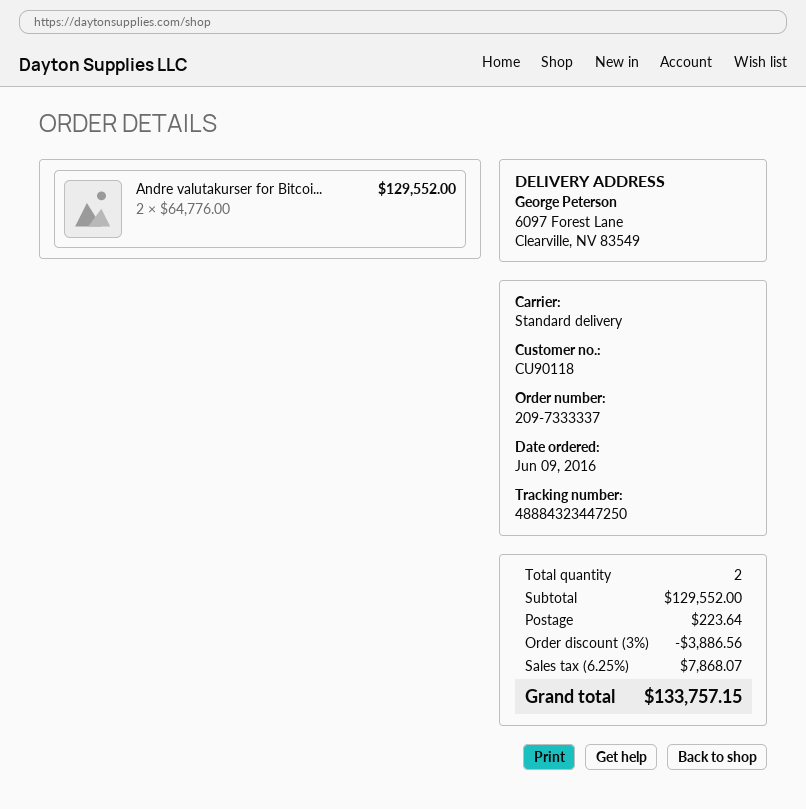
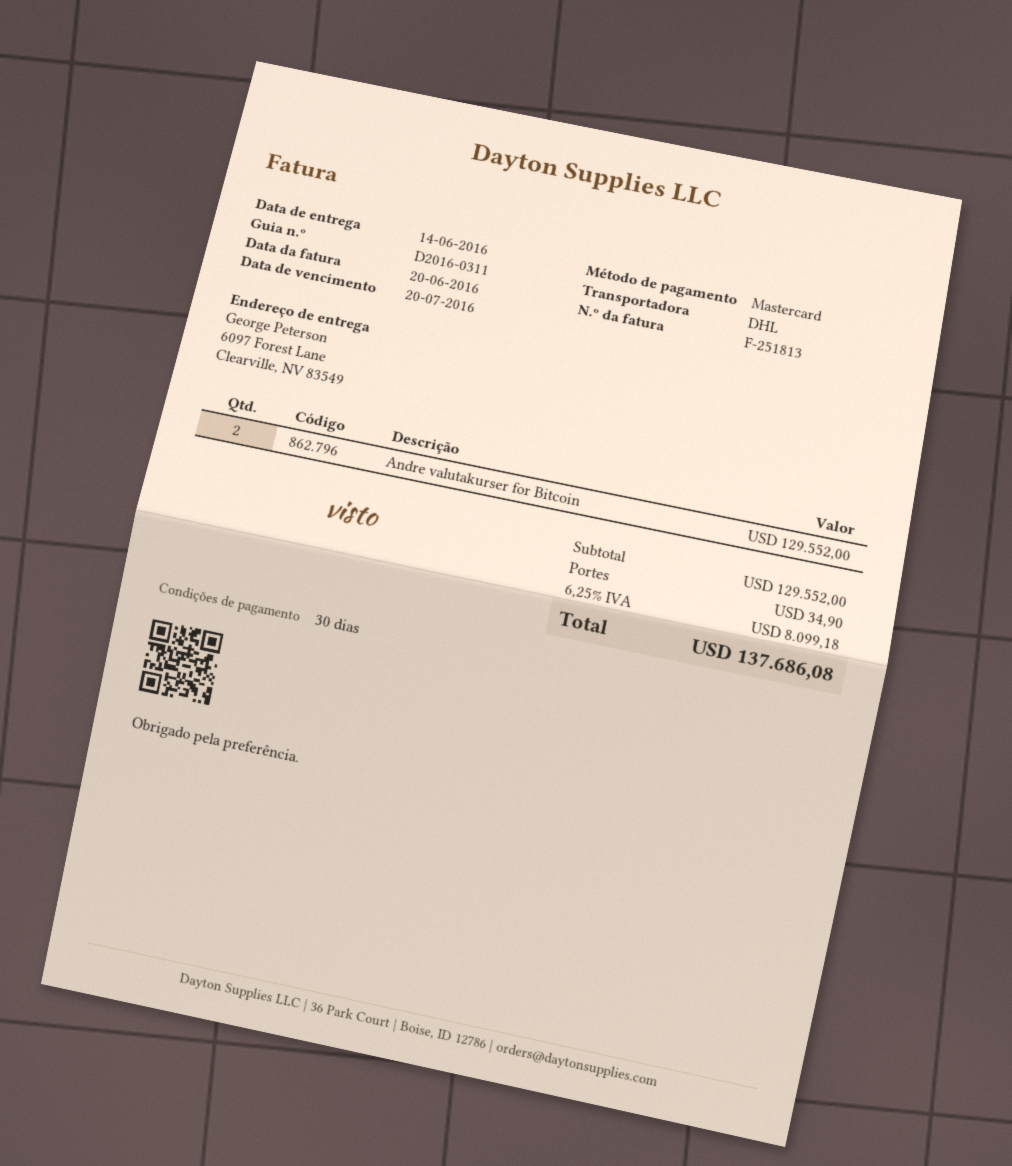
shipping method: standard -> DHL
discount: 3% = 3886.56 -> none
shipping: 223.64 -> 34.90
tax: 6.25% = 7868.07 -> 6.25% = 8099.18
total: 133757.15 -> 137686.08

